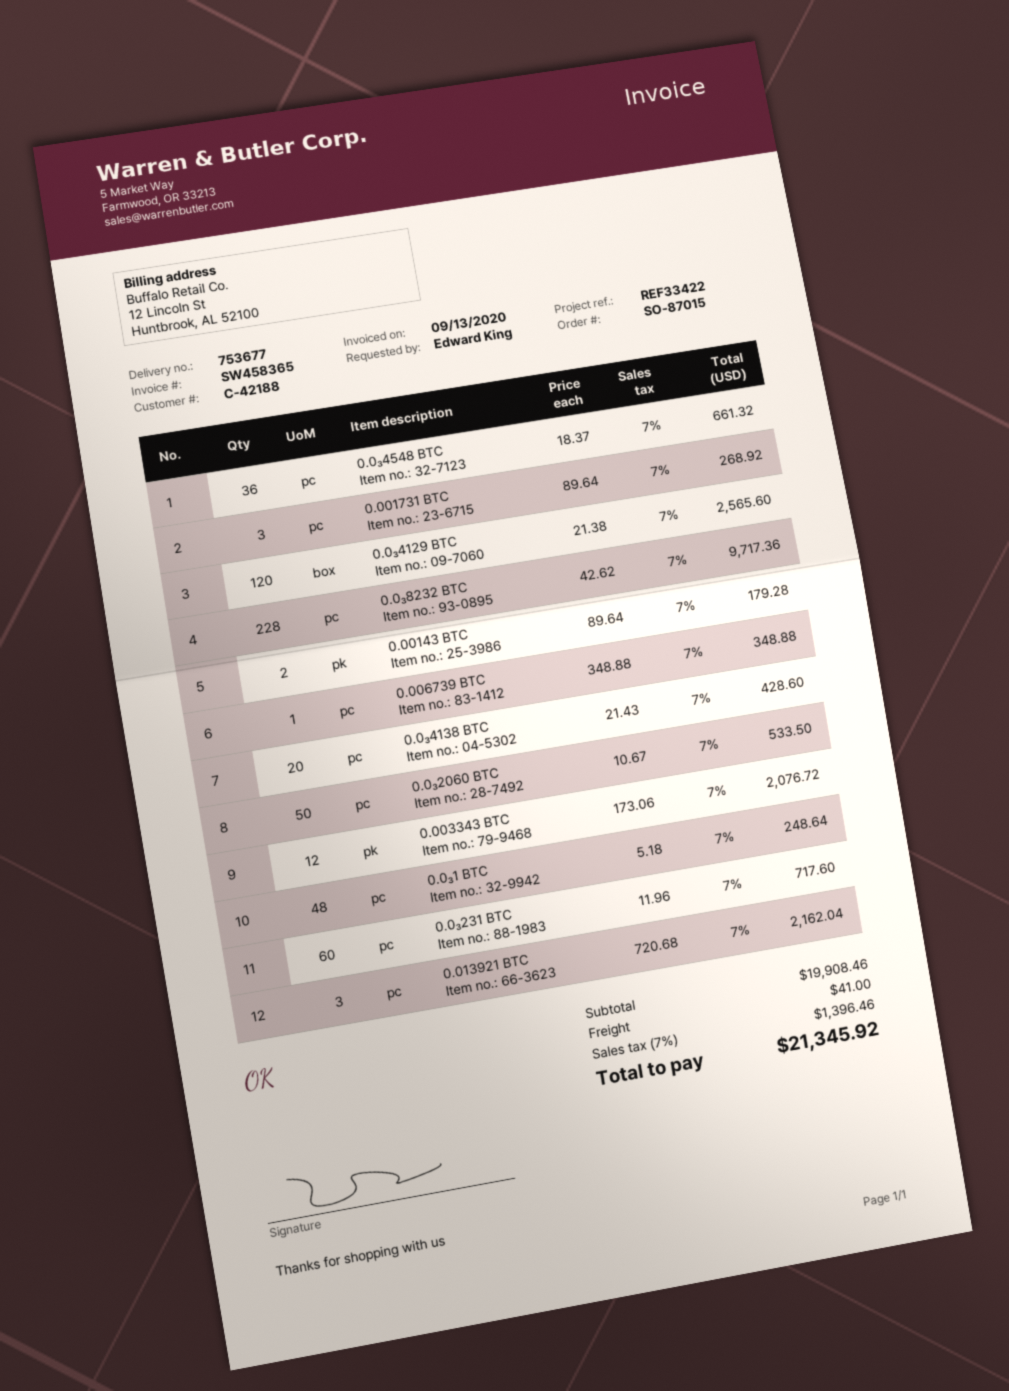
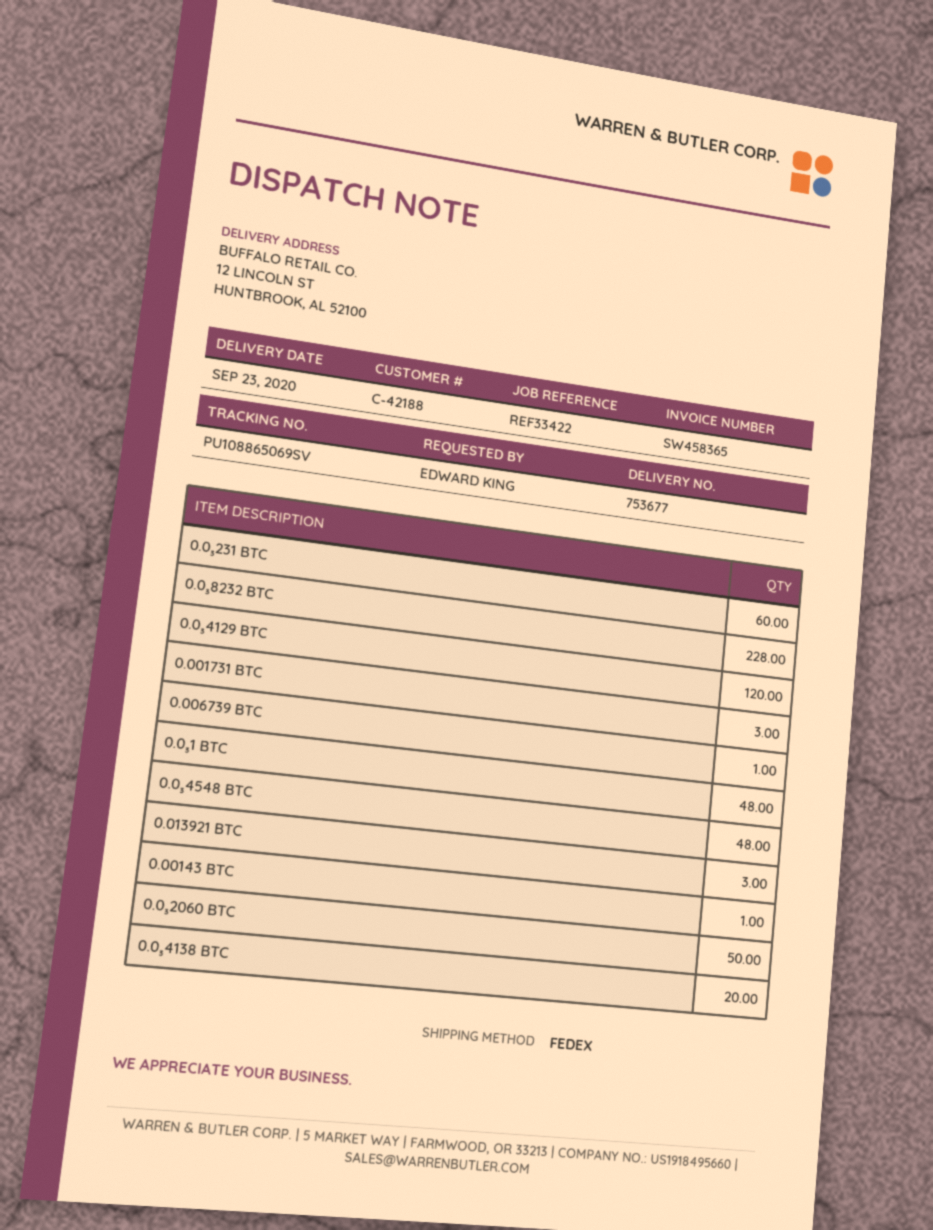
0.0₃4548 BTC: 36 -> 48
0.00143 BTC: 2 -> 1
0.003343 BTC: 12 -> none

